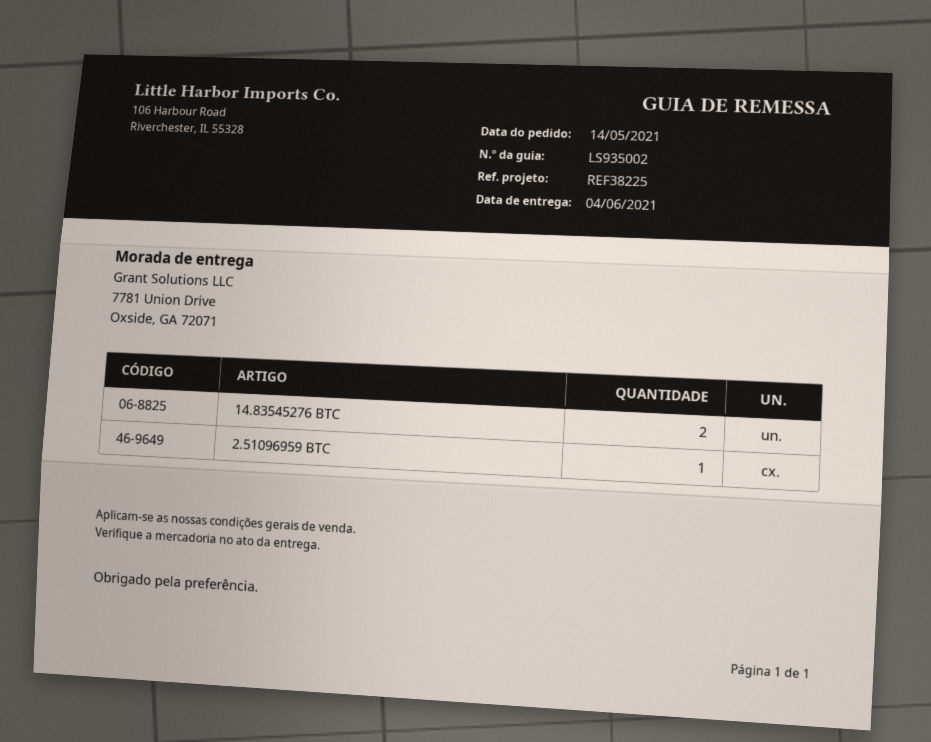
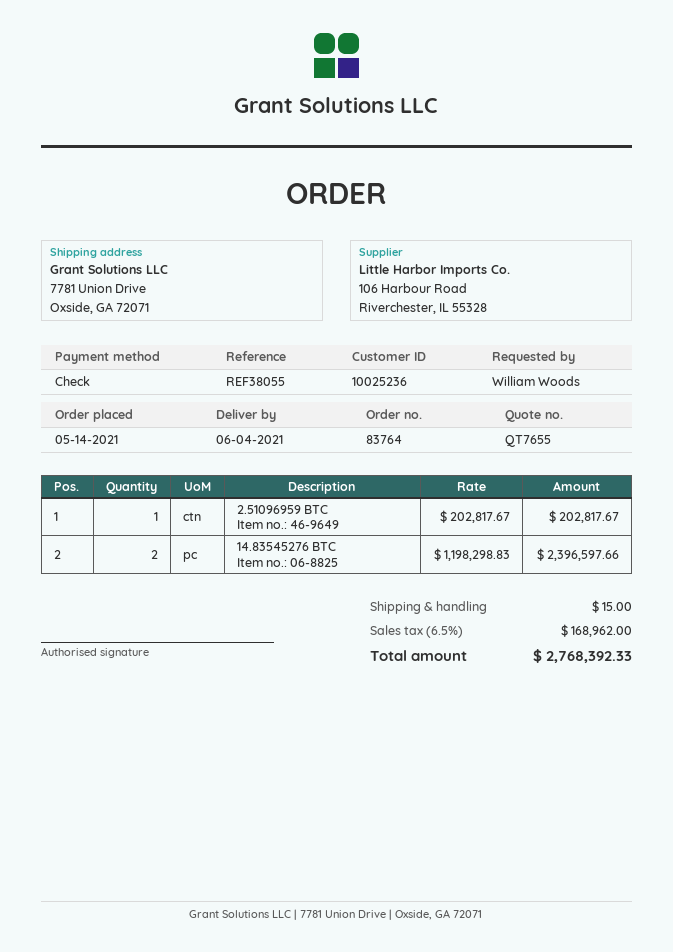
reference: REF38225 -> REF38055

